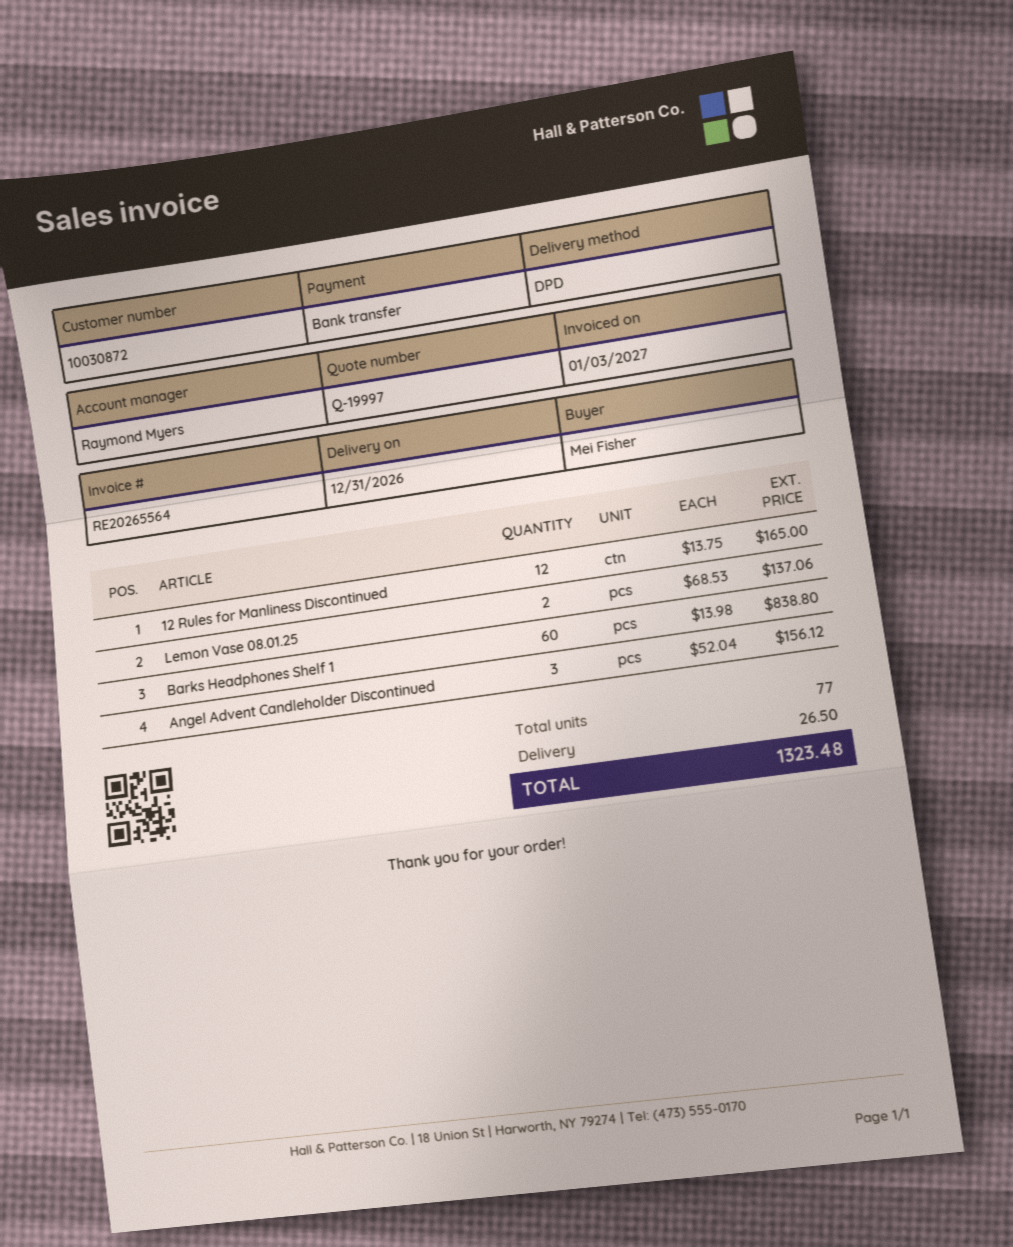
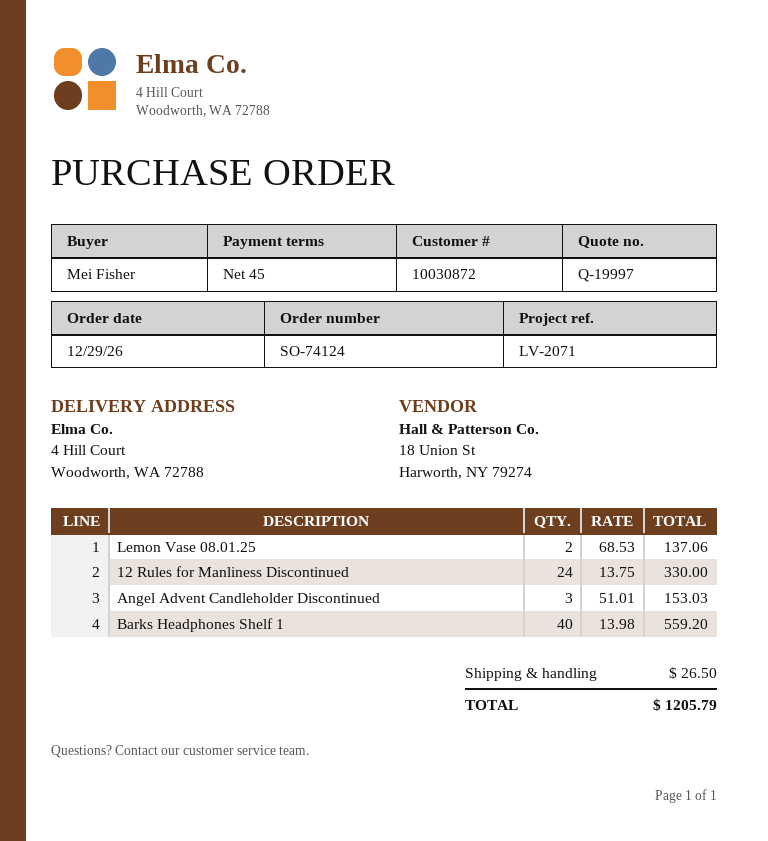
12 Rules for Manliness Discontinued: 12 x 13.75 = 165.00 -> 24 x 13.75 = 330.00
Barks Headphones Shelf 1: 60 x 13.98 = 838.80 -> 40 x 13.98 = 559.20
Angel Advent Candleholder Discontinued: 3 x 52.04 = 156.12 -> 3 x 51.01 = 153.03
total: 1323.48 -> 1205.79

